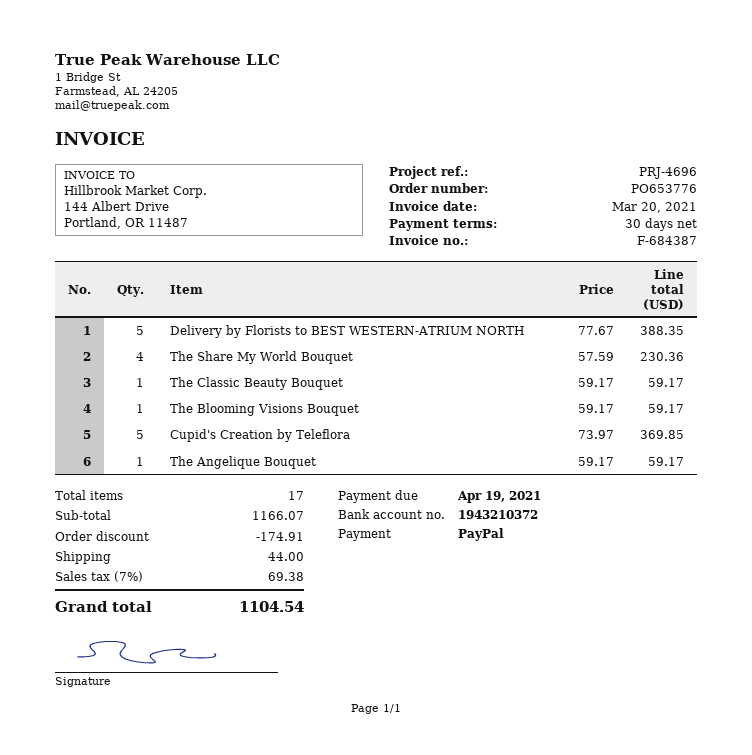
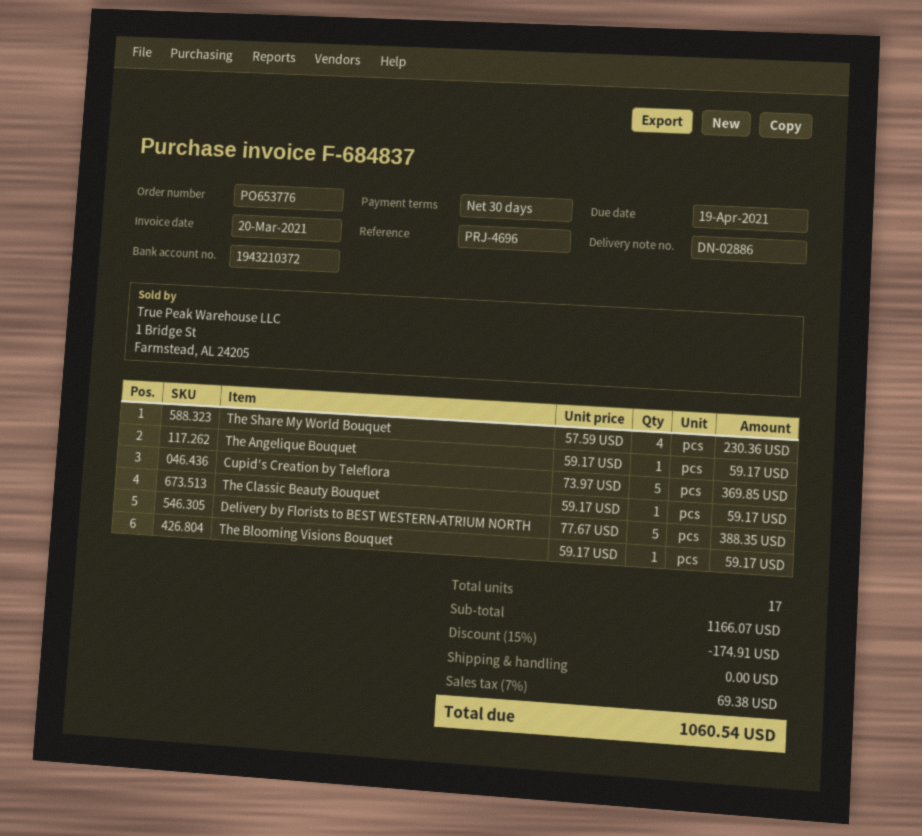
invoice number: F-684387 -> F-684837
shipping: 44.00 -> 0.00
total: 1104.54 -> 1060.54

